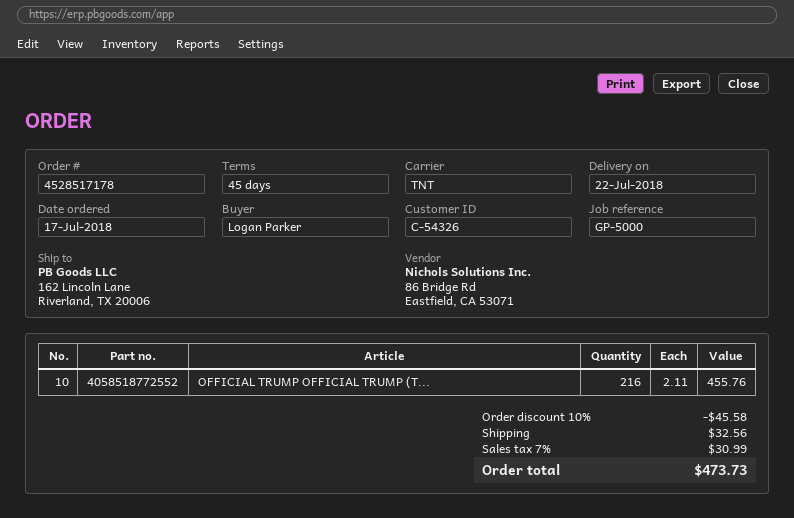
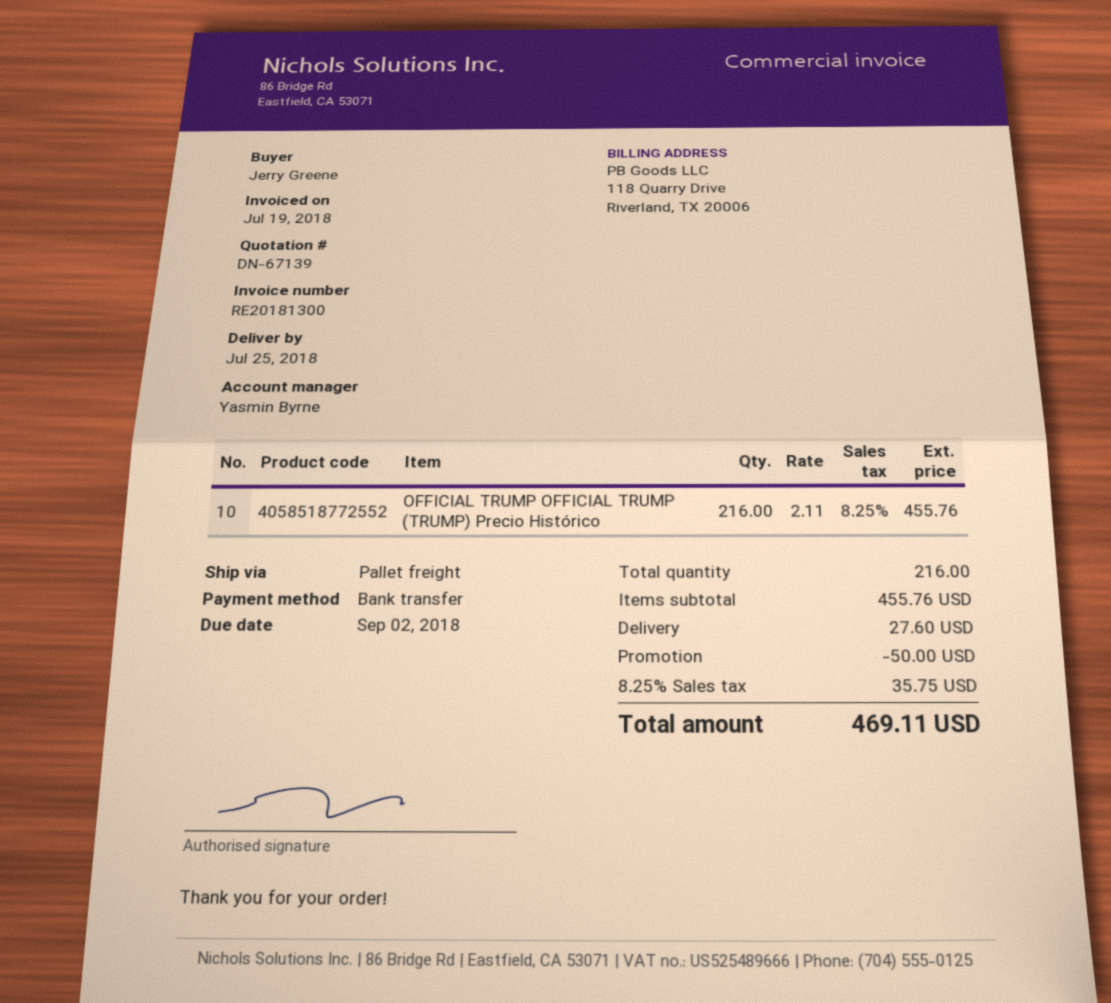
delivery date: 2018-07-22 -> 2018-07-25
ordered by: Logan Parker -> Jerry Greene
shipping method: TNT -> pallet freight
discount: 45.58 -> 50.00
shipping: 32.56 -> 27.60
tax: 7% = 30.99 -> 8.25% = 35.75
total: 473.73 -> 469.11

